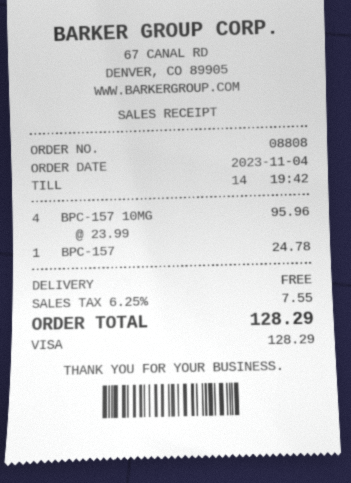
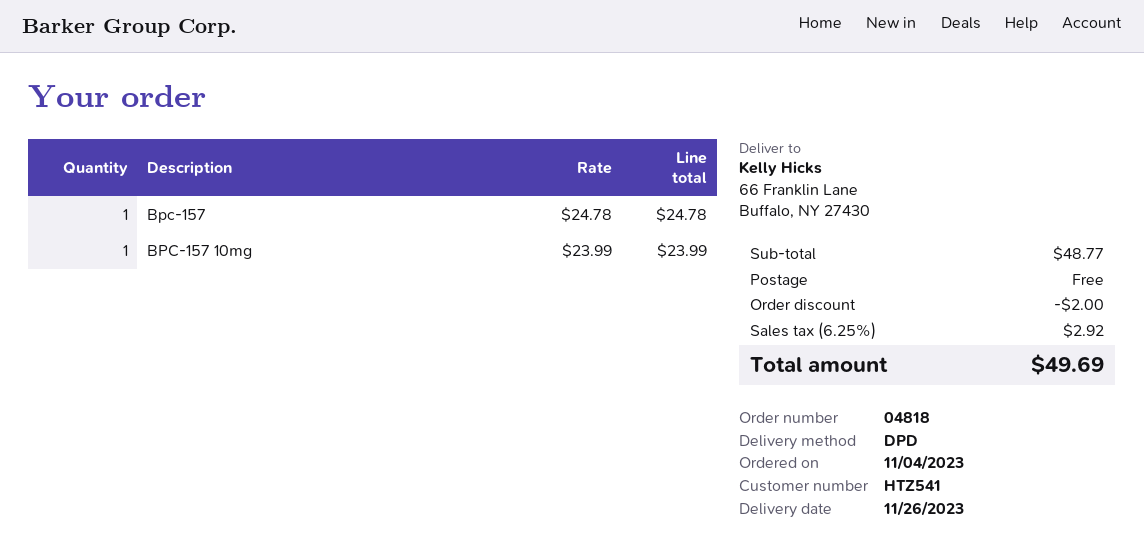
order number: 08808 -> 04818
BPC-157 10MG: 4 x 23.99 = 95.96 -> 1 x 23.99 = 23.99
discount: none -> 2.00
tax: 6.25% = 7.55 -> 6.25% = 2.92
total: 128.29 -> 49.69

